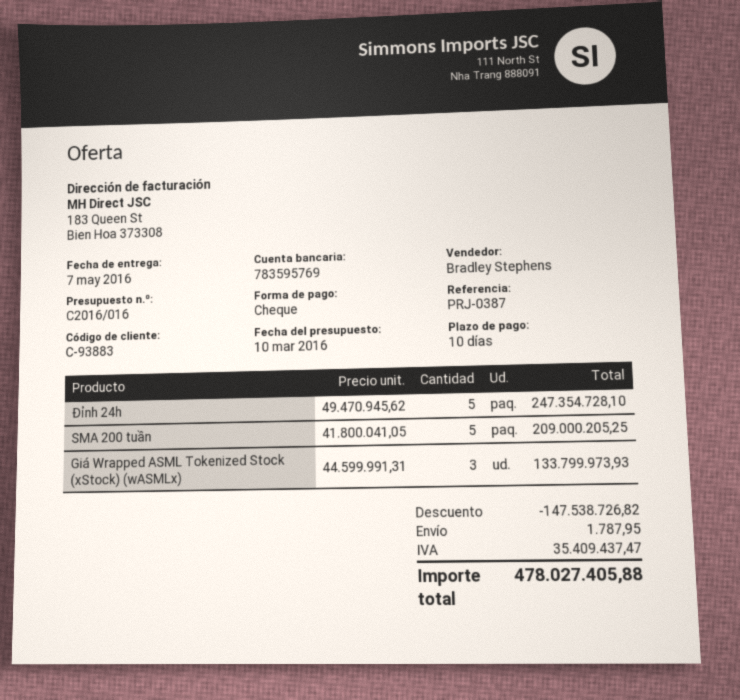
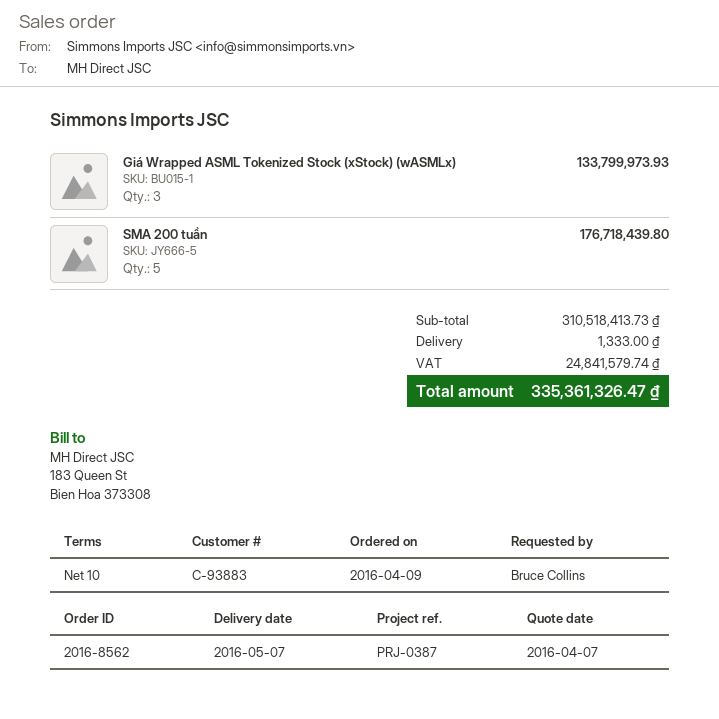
quote date: 2016-03-10 -> 2016-04-07
Đỉnh 24h: 5 for 247354728.10 -> none
SMA 200 tuần: 5 for 209000205.25 -> 5 for 176718439.80
discount: 147538726.82 -> none
shipping: 1787.95 -> 1333.00
tax: 35409437.47 -> 24841579.74
total: 478027405.88 -> 335361326.47

